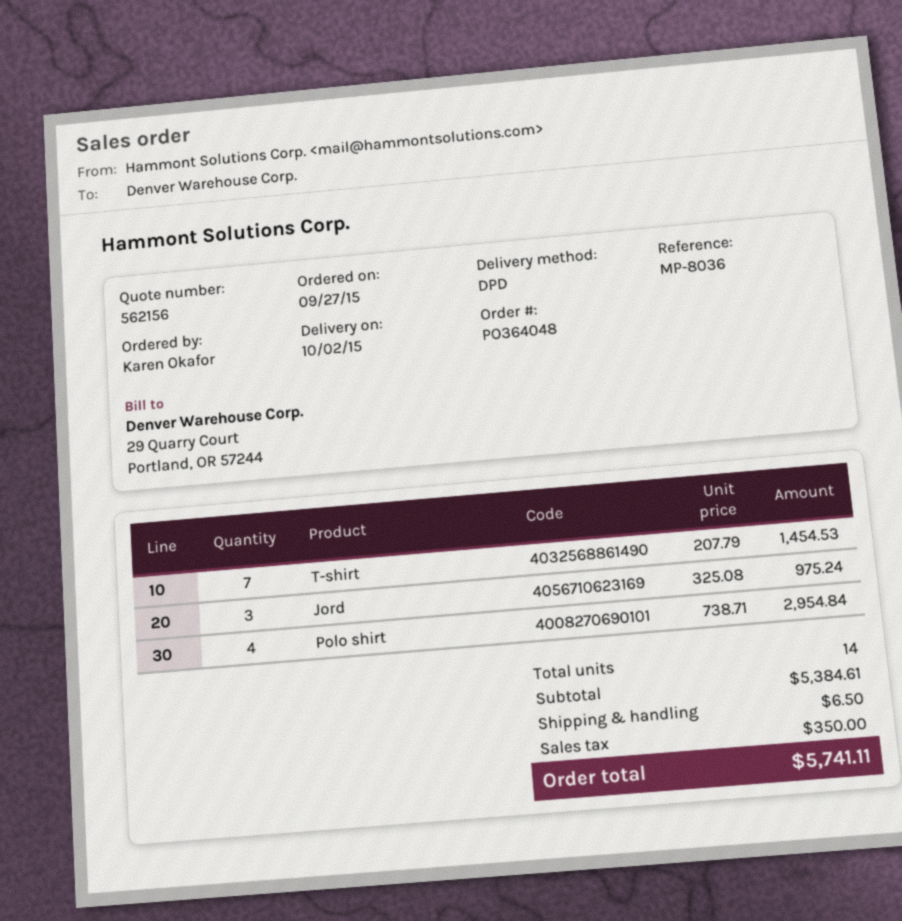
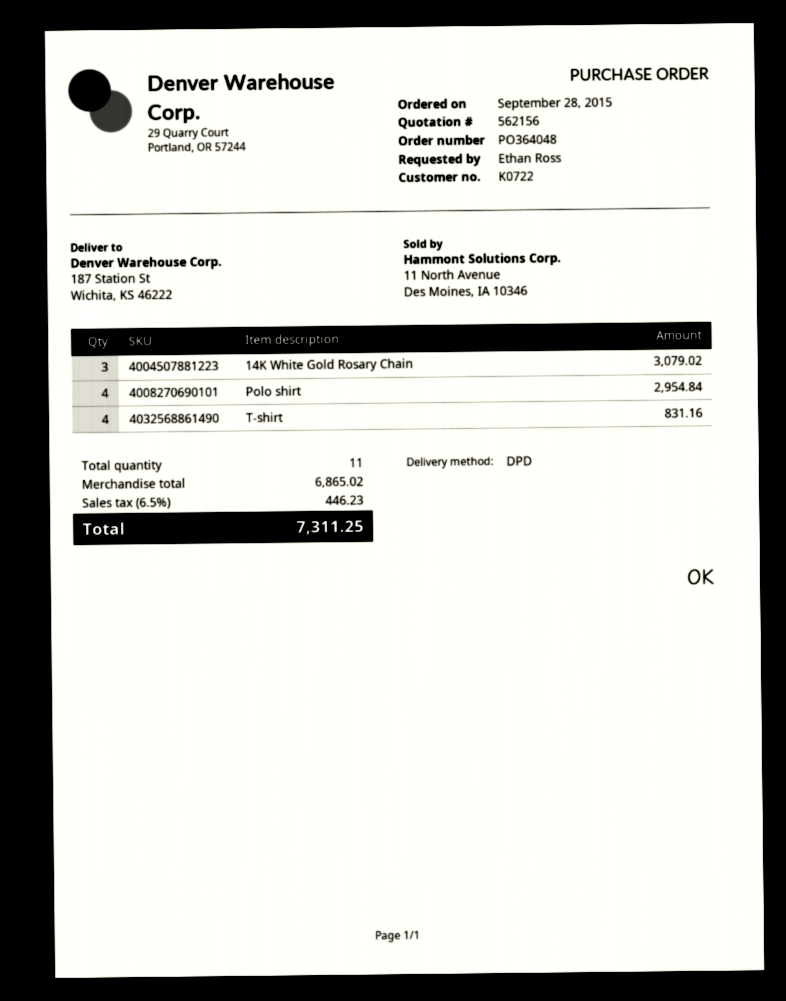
order date: 2015-09-27 -> 2015-09-28
ordered by: Karen Okafor -> Ethan Ross
T-shirt: 7 for 1454.53 -> 4 for 831.16
Jord: 3 for 975.24 -> none
14K White Gold Rosary Chain: none -> 3 for 3079.02
total quantity: 14 -> 11
subtotal: 5384.61 -> 6865.02
shipping: 6.50 -> none
tax: 350.00 -> 446.23
total: 5741.11 -> 7311.25

